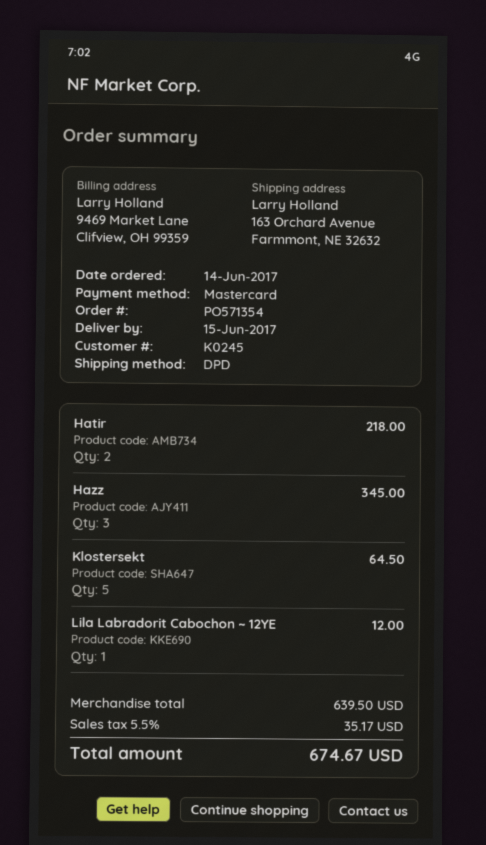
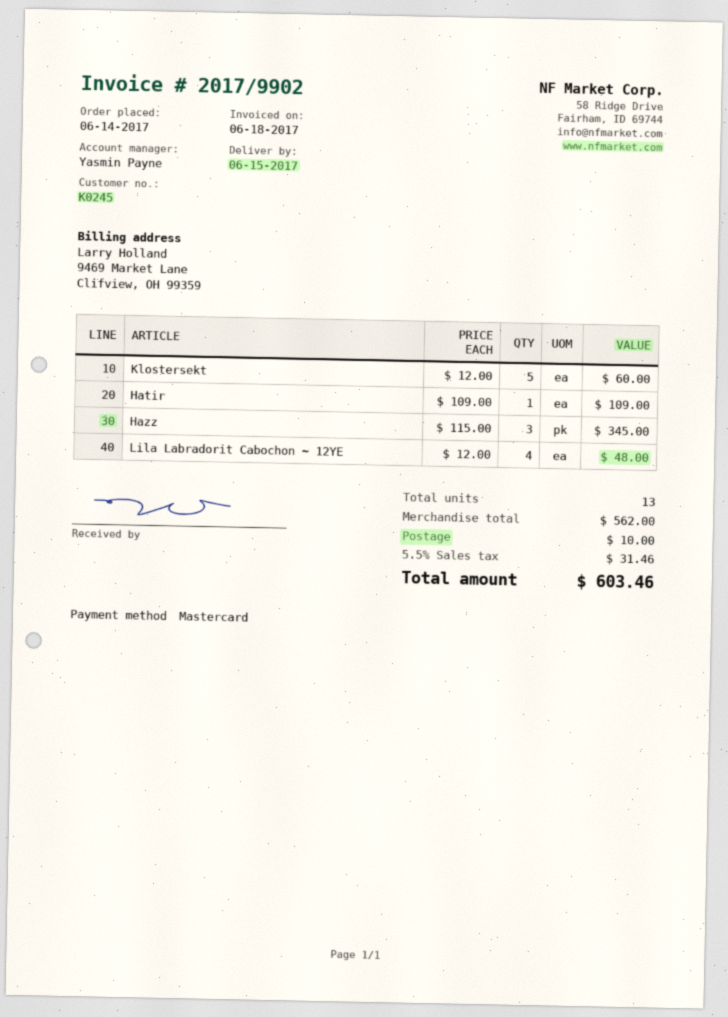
Hatir: 2 for 218.00 -> 1 for 109.00
Klostersekt: 5 for 64.50 -> 5 for 60.00
Lila Labradorit Cabochon ~ 12YE: 1 for 12.00 -> 4 for 48.00
subtotal: 639.50 -> 562.00
shipping: none -> 10.00
tax: 5.5% = 35.17 -> 5.5% = 31.46
total: 674.67 -> 603.46

